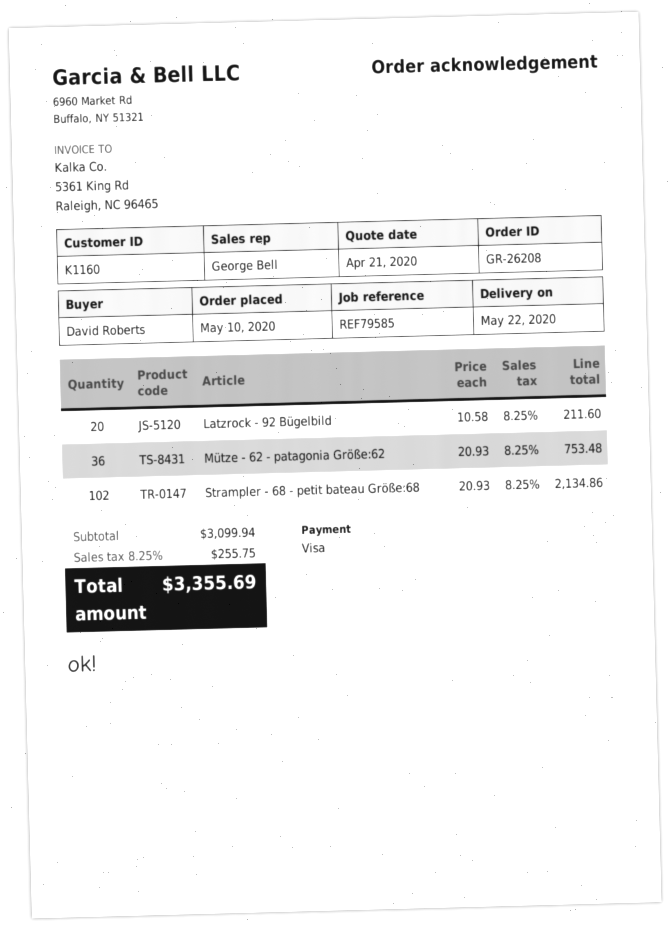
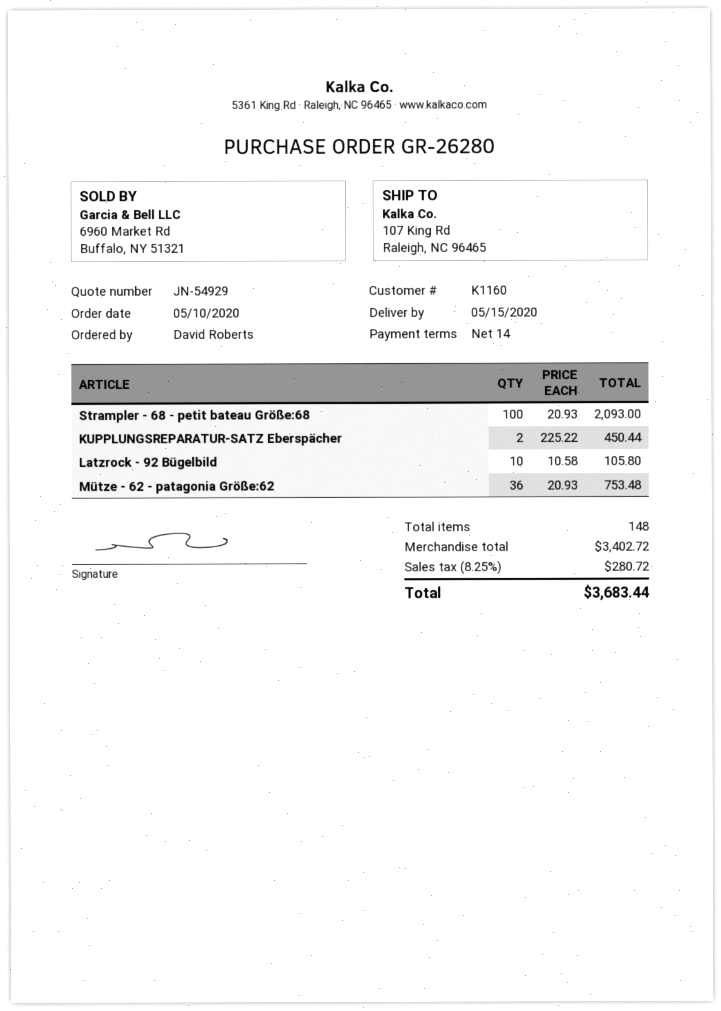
order number: GR-26208 -> GR-26280
delivery date: 2020-05-22 -> 2020-05-15
Latzrock - 92 Bügelbild: 20 x 10.58 = 211.60 -> 10 x 10.58 = 105.80
Strampler - 68 - petit bateau Größe:68: 102 x 20.93 = 2134.86 -> 100 x 20.93 = 2093.00
KUPPLUNGSREPARATUR-SATZ Eberspächer: none -> 2 x 225.22 = 450.44
subtotal: 3099.94 -> 3402.72
tax: 8.25% = 255.75 -> 8.25% = 280.72
total: 3355.69 -> 3683.44

